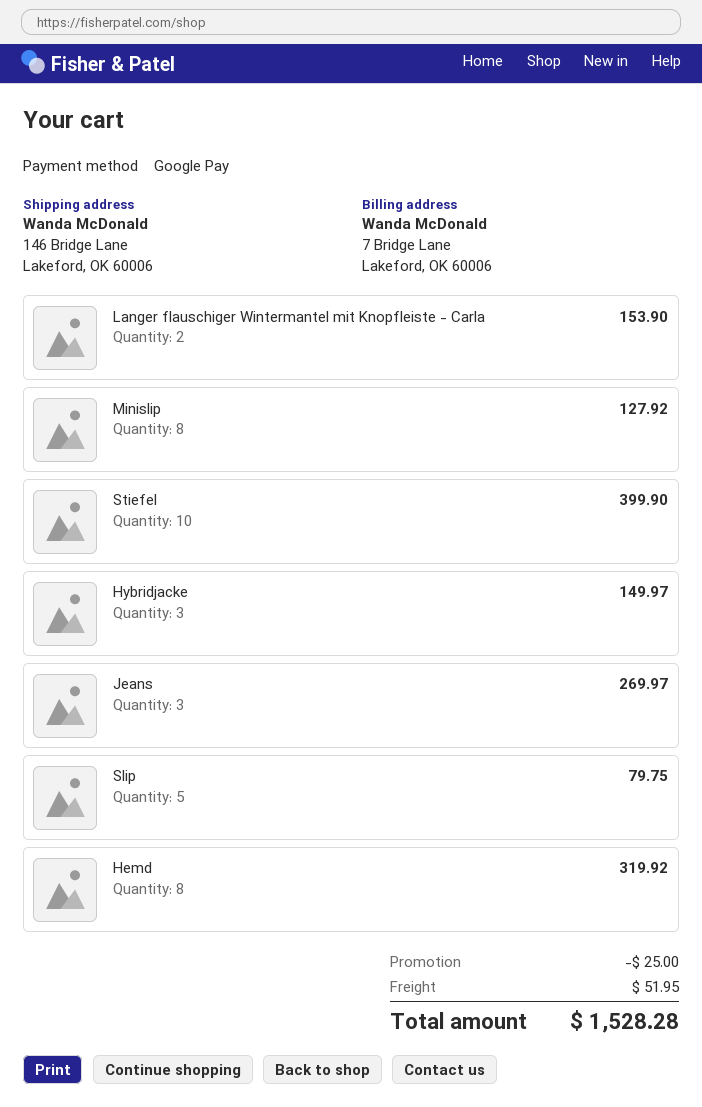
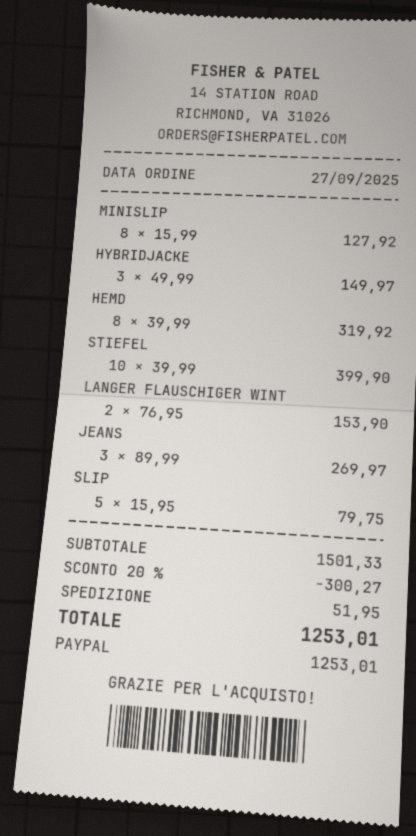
payment method: Google Pay -> PayPal
discount: 25.00 -> 300.27
total: 1528.28 -> 1253.01

